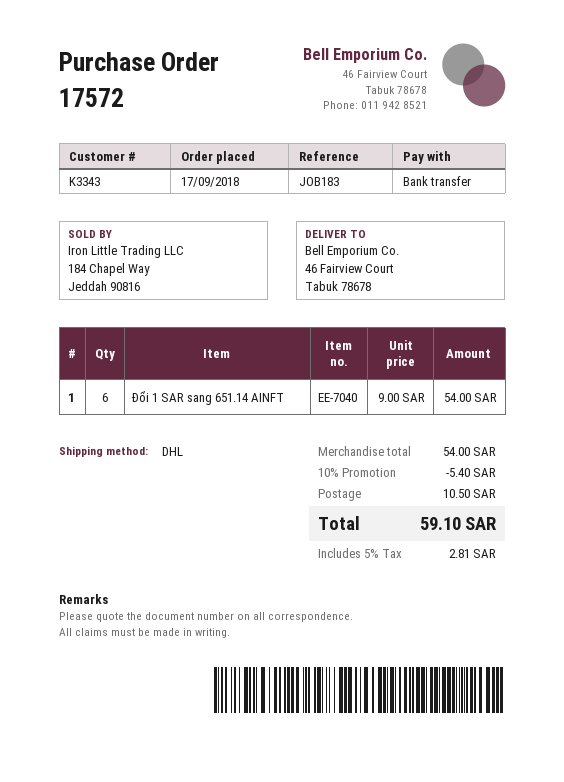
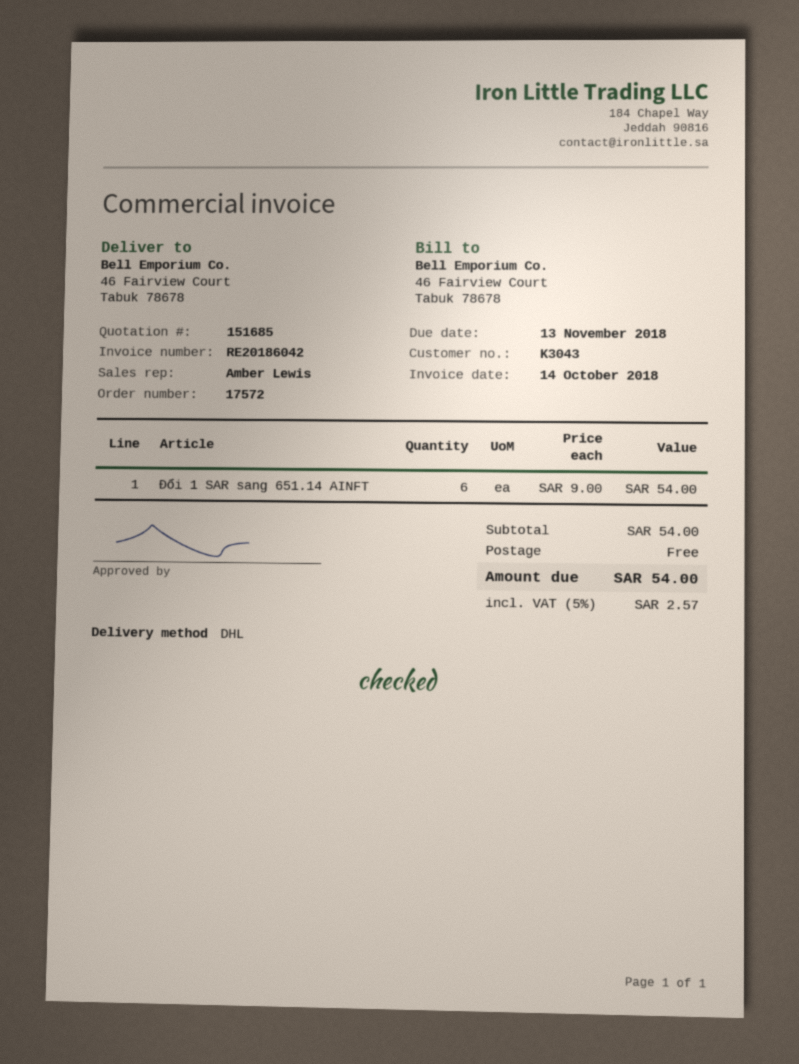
customer number: K3343 -> K3043
discount: 10% = 5.40 -> none
shipping: 10.50 -> 0.00
tax: 5% = 2.81 -> 5% = 2.57
total: 59.10 -> 54.00

